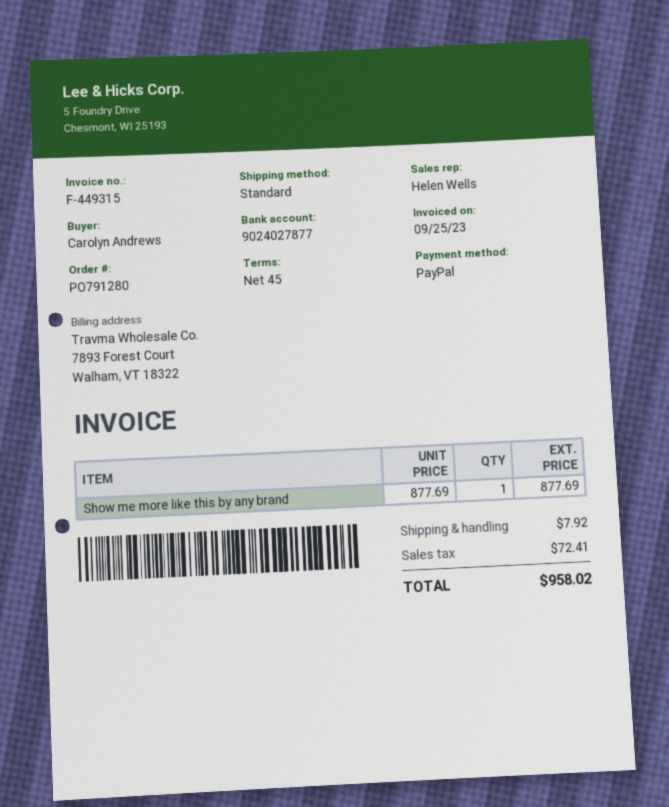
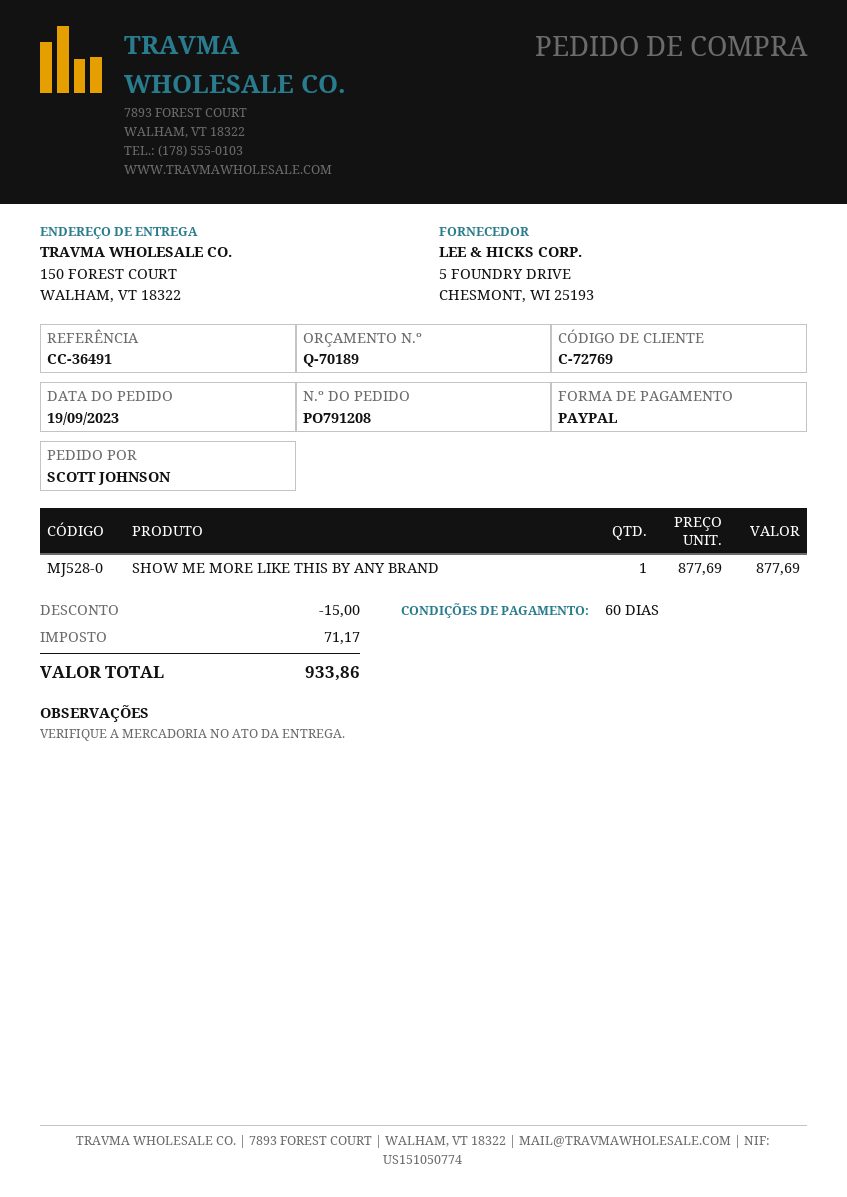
order number: PO791280 -> PO791208
payment terms: 45 days -> 60 days
ordered by: Carolyn Andrews -> SCOTT JOHNSON
discount: none -> 15.00
shipping: 7.92 -> none
tax: 72.41 -> 71.17
total: 958.02 -> 933.86

